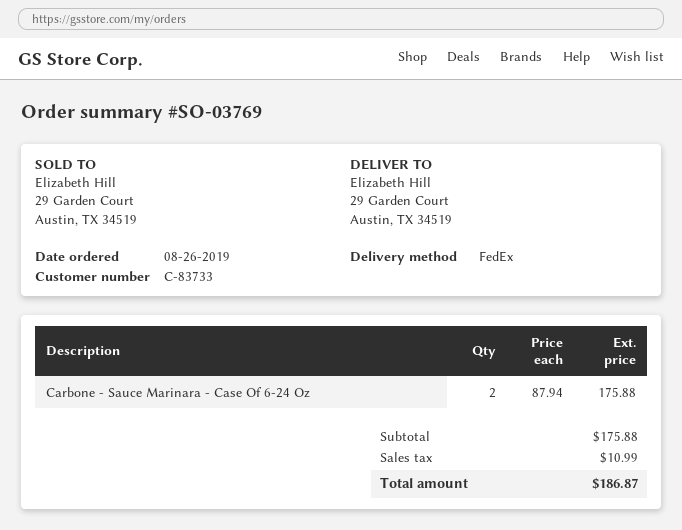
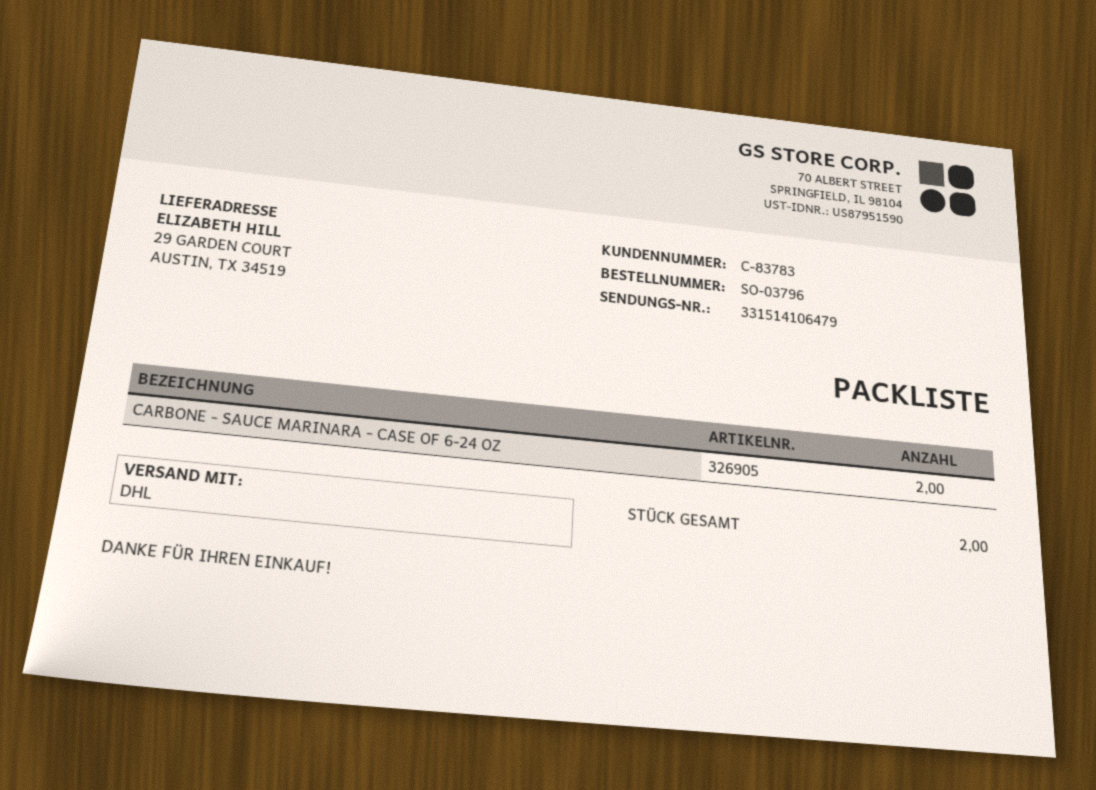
order number: SO-03769 -> SO-03796
customer number: C-83733 -> C-83783
shipping method: FedEx -> DHL

